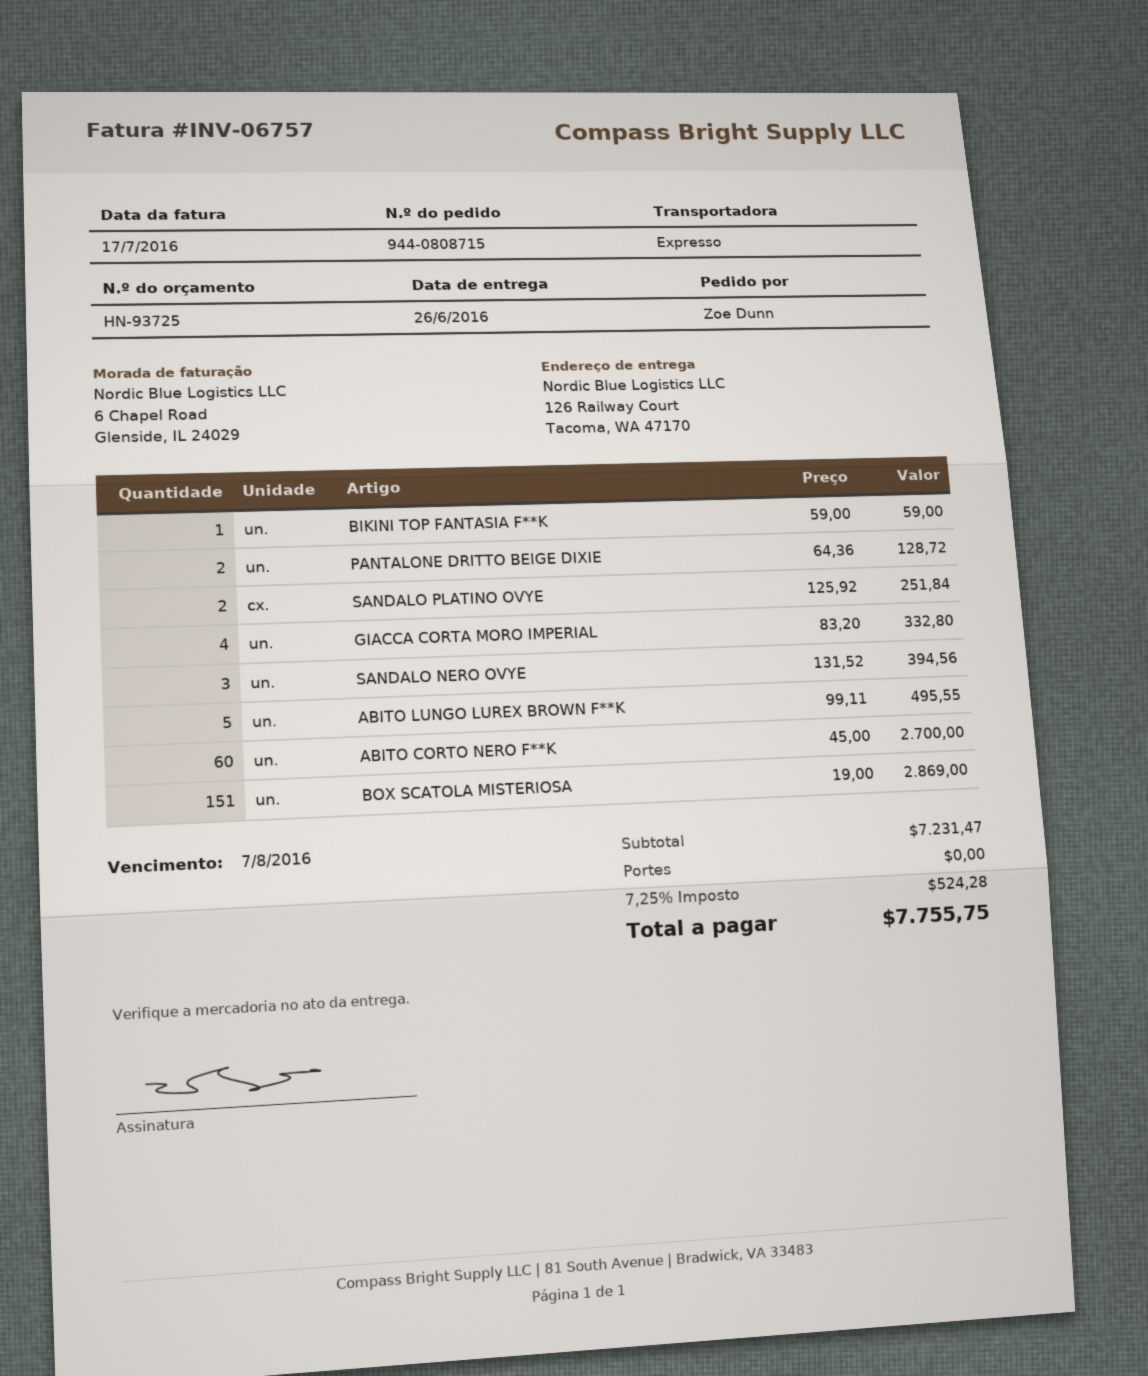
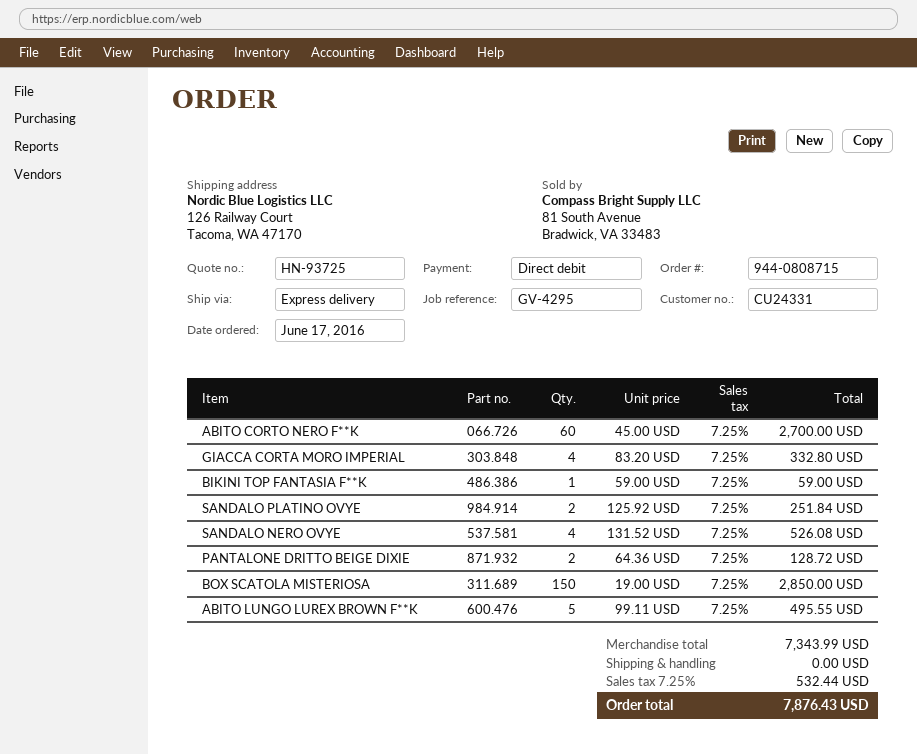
SANDALO NERO OVYE: 3 x 131.52 = 394.56 -> 4 x 131.52 = 526.08
BOX SCATOLA MISTERIOSA: 151 x 19.00 = 2869.00 -> 150 x 19.00 = 2850.00
subtotal: 7231.47 -> 7343.99
tax: 7.25% = 524.28 -> 7.25% = 532.44
total: 7755.75 -> 7876.43

